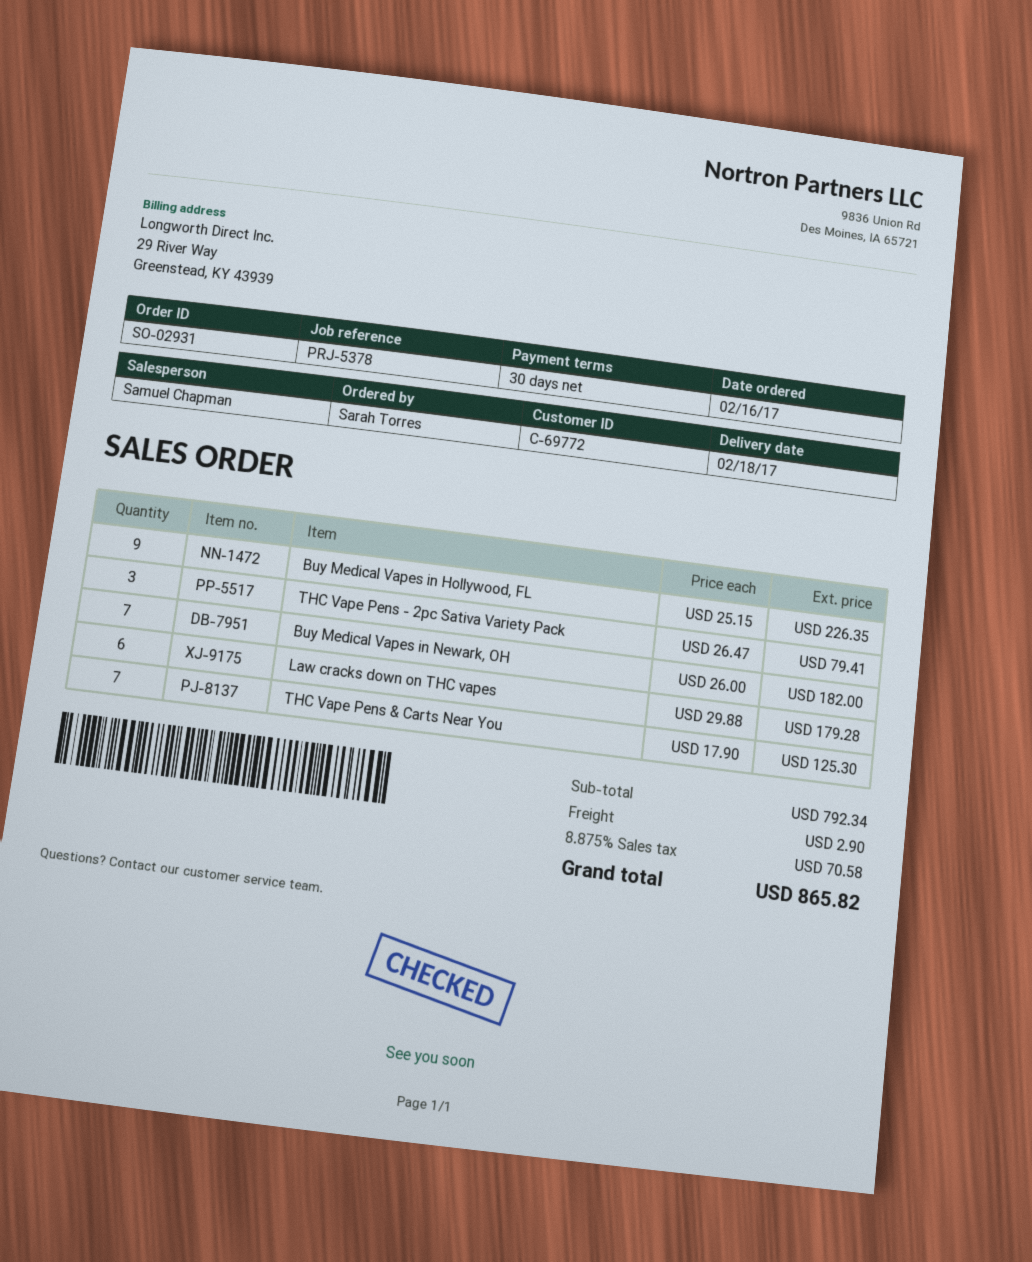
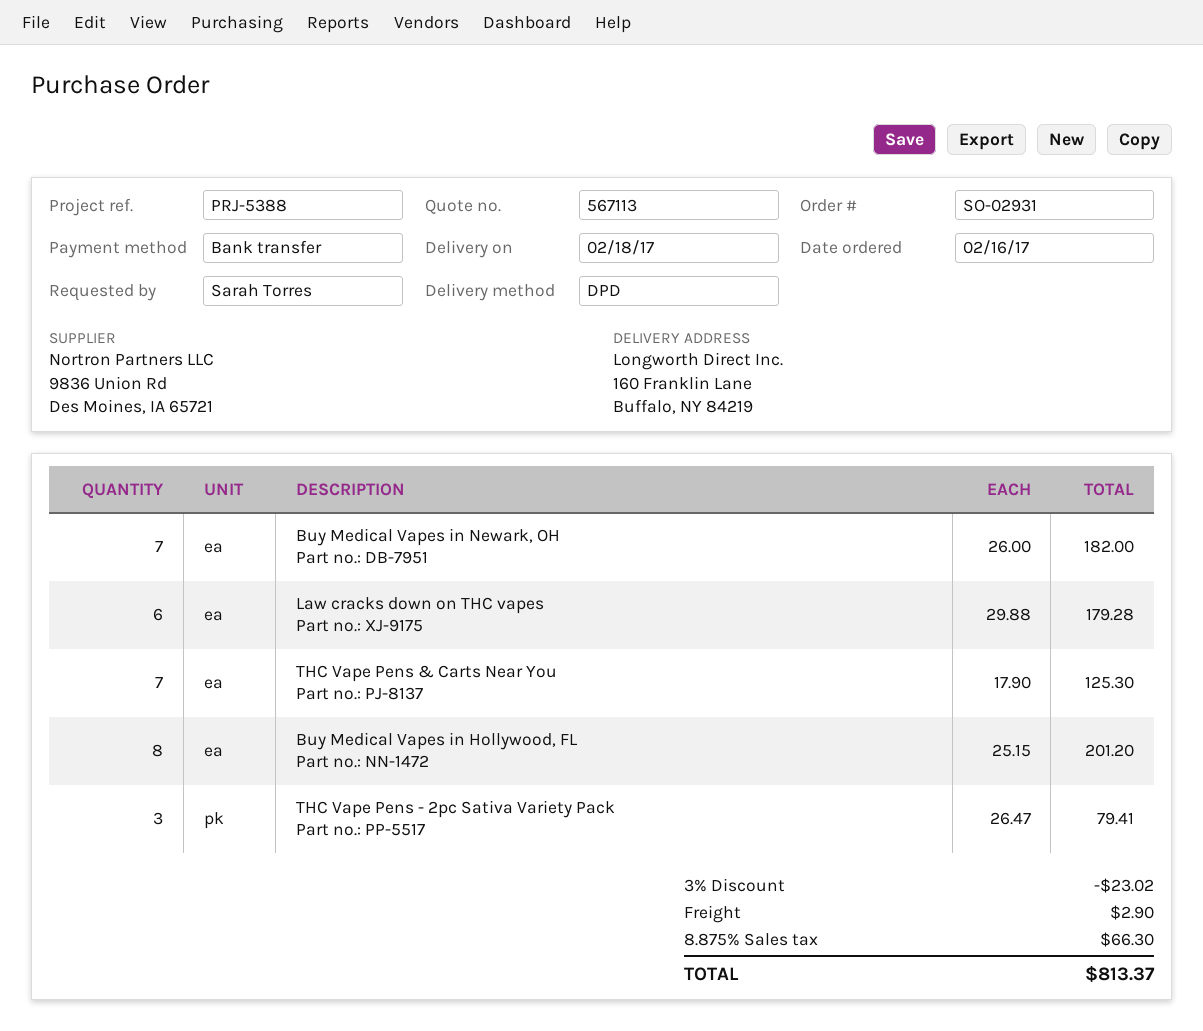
reference: PRJ-5378 -> PRJ-5388
Buy Medical Vapes in Hollywood, FL: 9 x 25.15 = 226.35 -> 8 x 25.15 = 201.20
discount: none -> 3% = 23.02
tax: 8.875% = 70.58 -> 8.875% = 66.30
total: 865.82 -> 813.37

